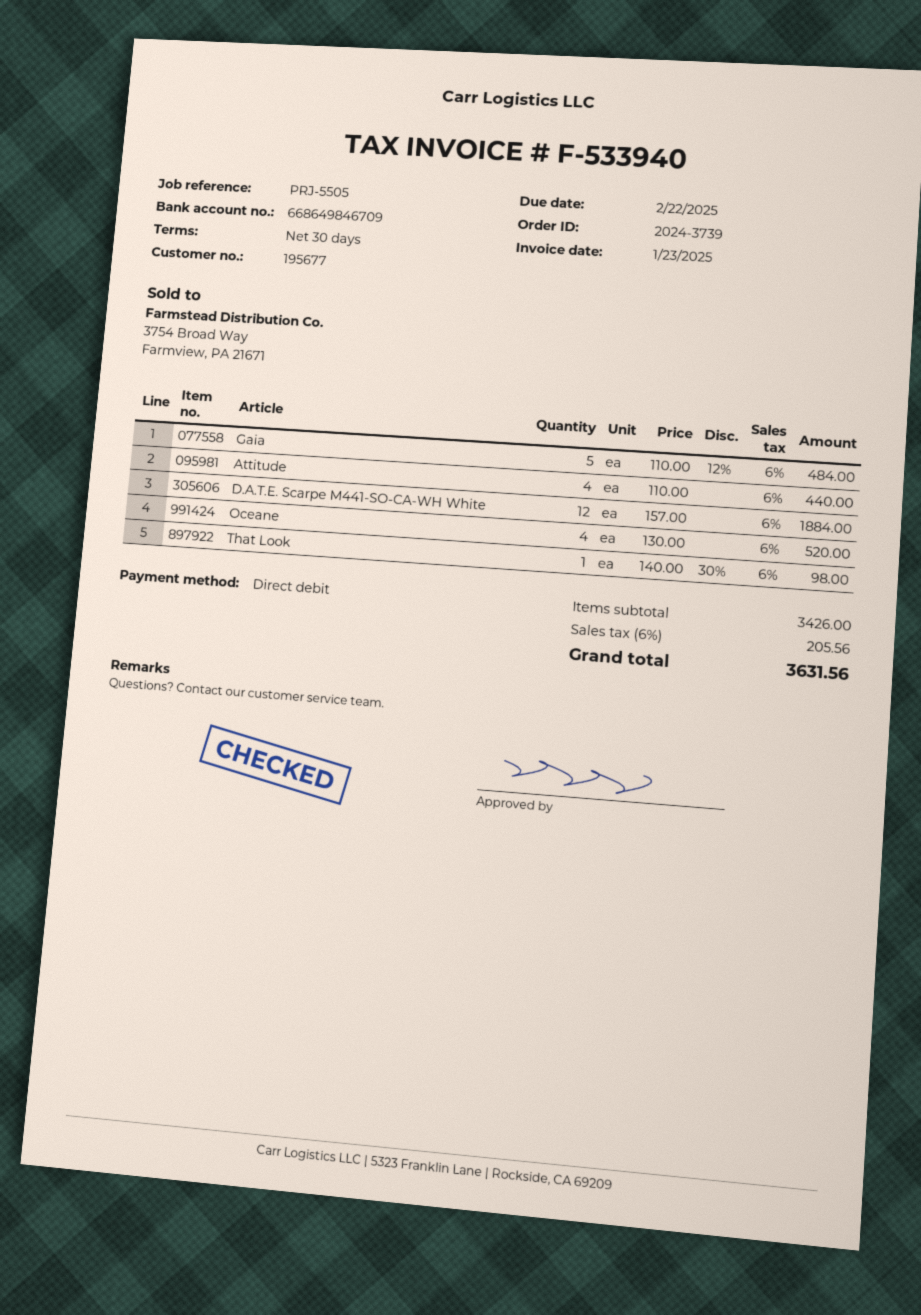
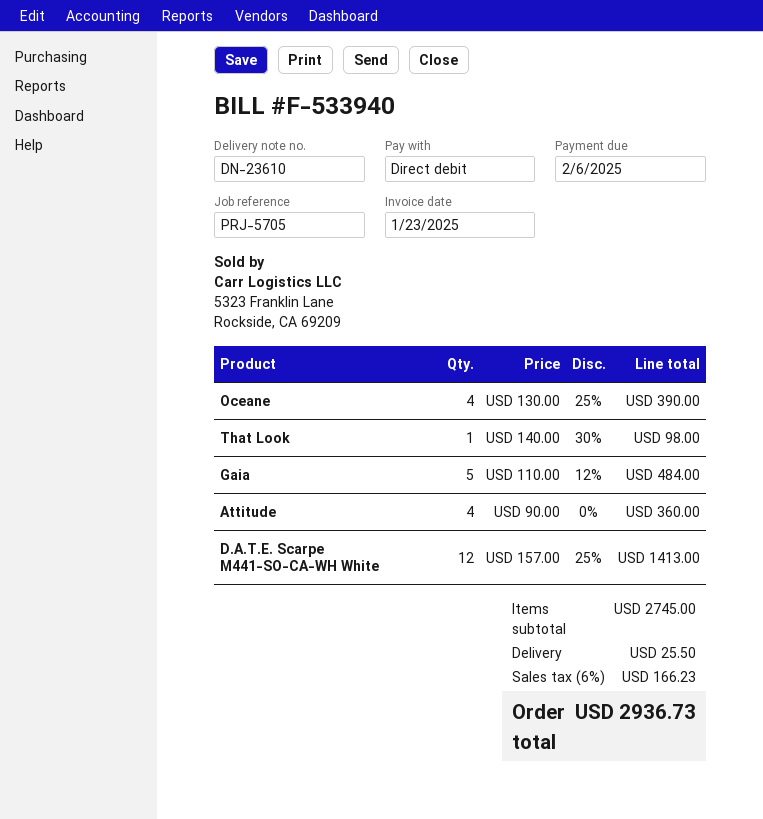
due date: 2025-02-22 -> 2025-02-06
reference: PRJ-5505 -> PRJ-5705
Attitude: 4 x 110.00 = 440.00 -> 4 x 90.00 = 360.00
D.A.T.E. Scarpe M441-SO-CA-WH White: 12 x 157.00 = 1884.00 -> 12 x 157.00 - 25% = 1413.00
Oceane: 4 x 130.00 = 520.00 -> 4 x 130.00 - 25% = 390.00
subtotal: 3426.00 -> 2745.00
shipping: none -> 25.50
tax: 6% = 205.56 -> 6% = 166.23
total: 3631.56 -> 2936.73

